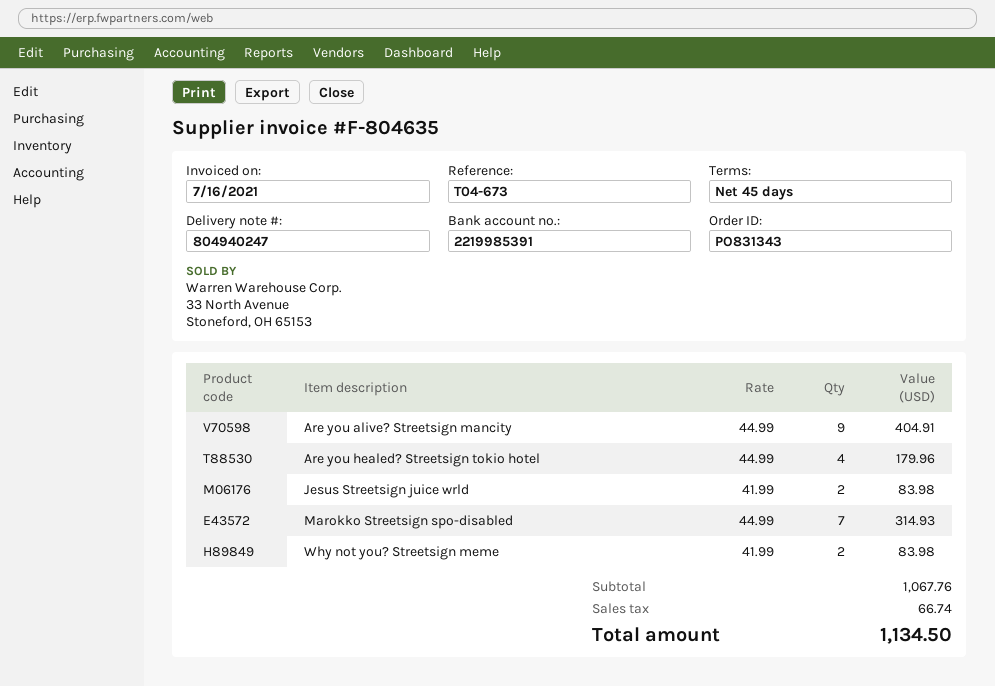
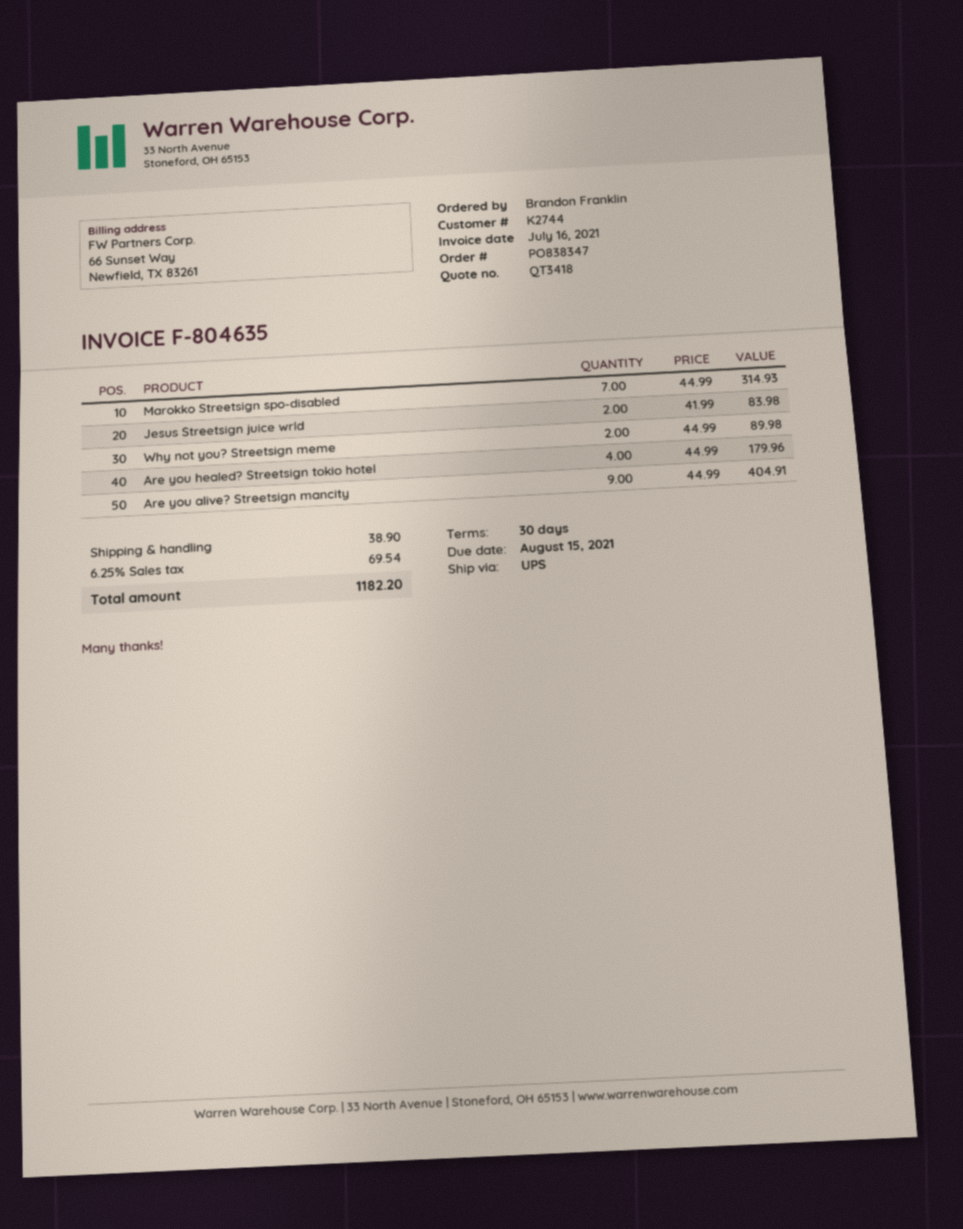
order number: PO831343 -> PO838347
payment terms: 45 days -> 30 days
Why not you? Streetsign meme: 2 x 41.99 = 83.98 -> 2 x 44.99 = 89.98
shipping: none -> 38.90
tax: 66.74 -> 69.54
total: 1134.50 -> 1182.20

